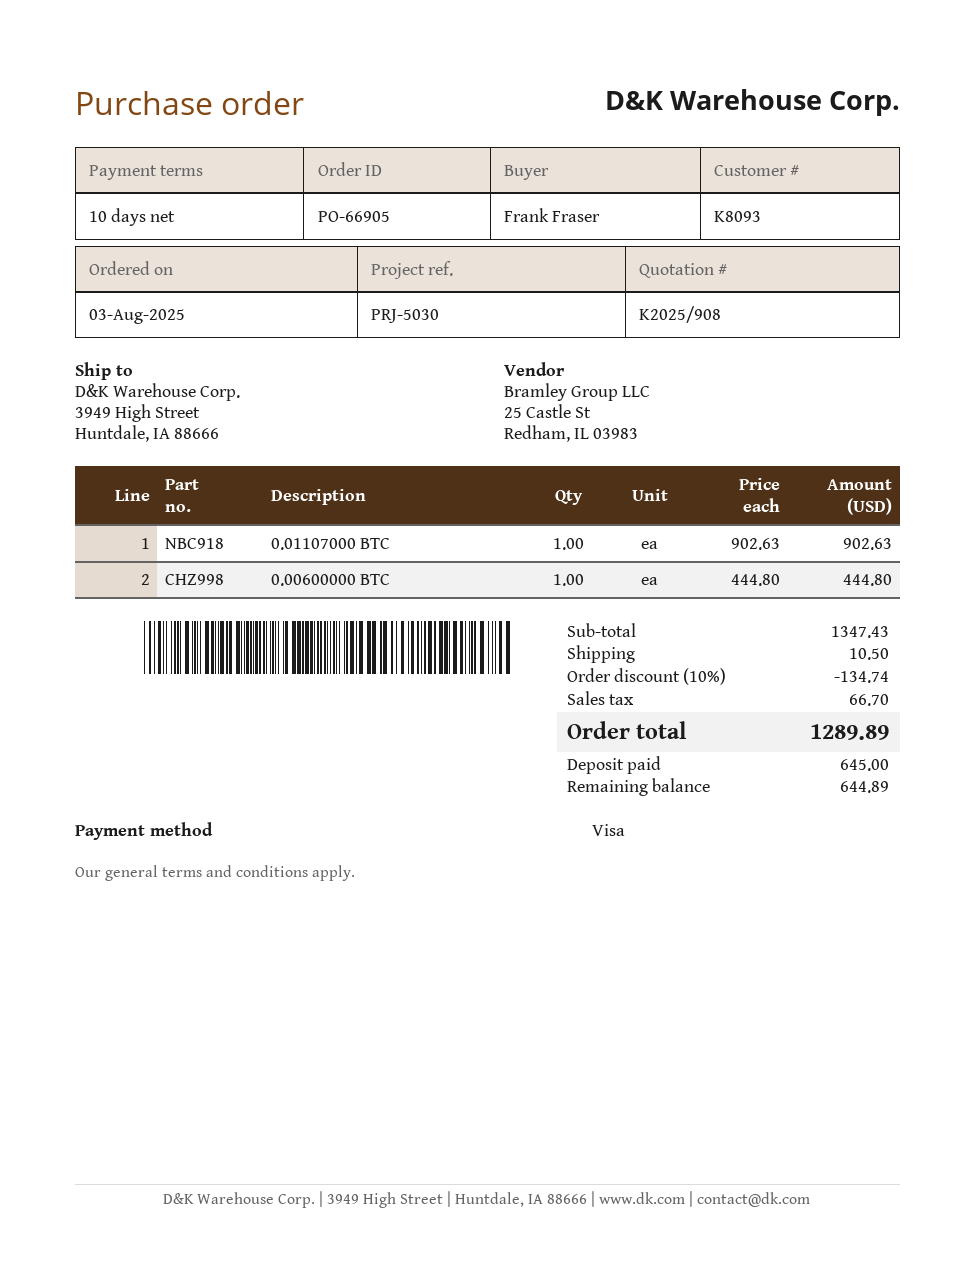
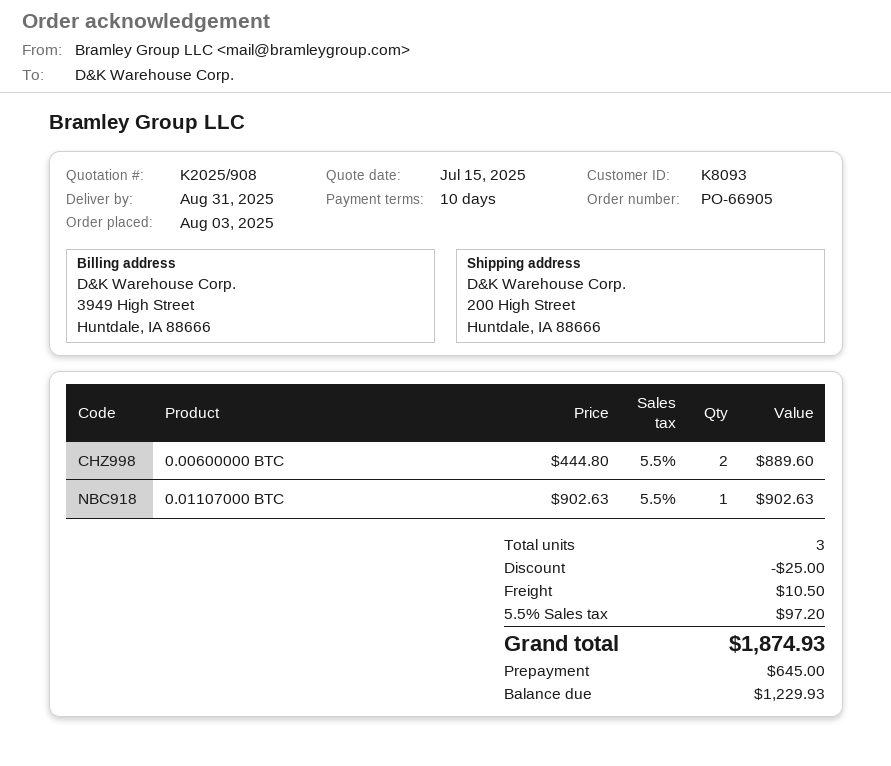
ship to: 3949 High Street, Huntdale, IA 88666 -> 200 High Street, Huntdale, IA 88666
0.00600000 BTC: 1 x 444.80 = 444.80 -> 2 x 444.80 = 889.60
discount: 134.74 -> 25.00
tax: 66.70 -> 97.20
total: 1289.89 -> 1874.93
balance: 644.89 -> 1229.93

